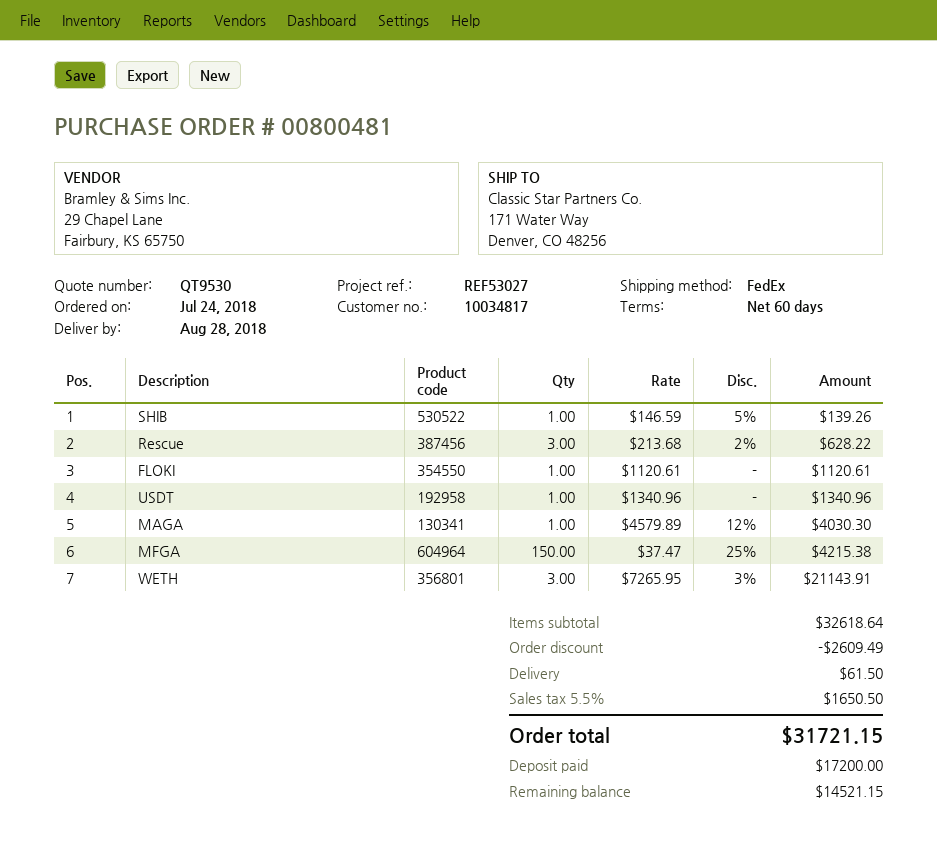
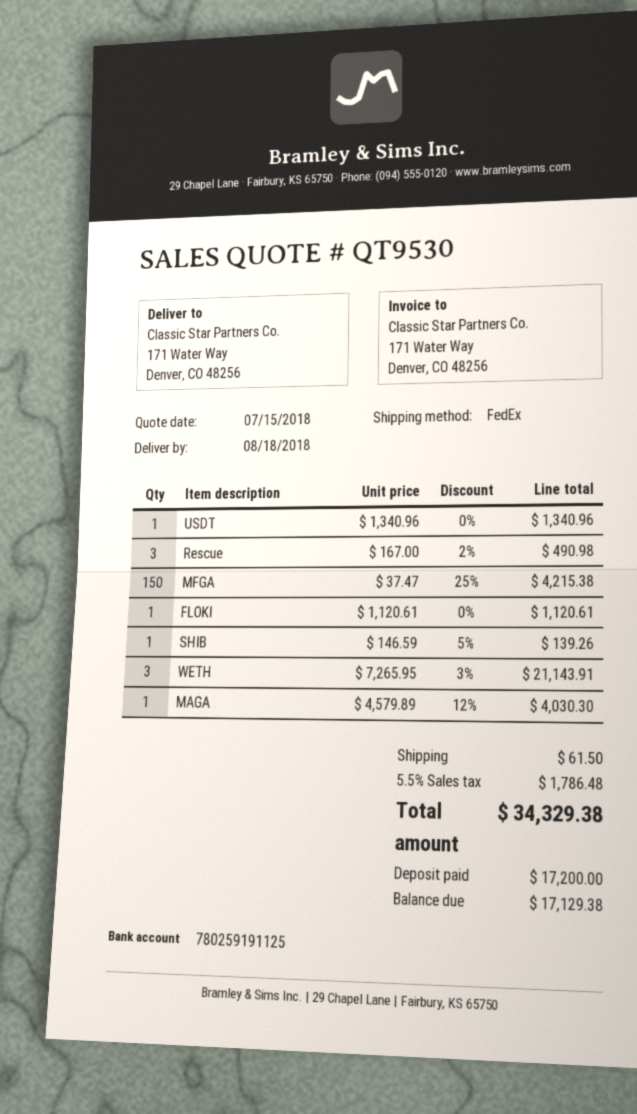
delivery date: 2018-08-28 -> 2018-08-18
Rescue: 3 x 213.68 - 2% = 628.22 -> 3 x 167.00 - 2% = 490.98
discount: 2609.49 -> none
tax: 5.5% = 1650.50 -> 5.5% = 1786.48
total: 31721.15 -> 34329.38
balance: 14521.15 -> 17129.38

